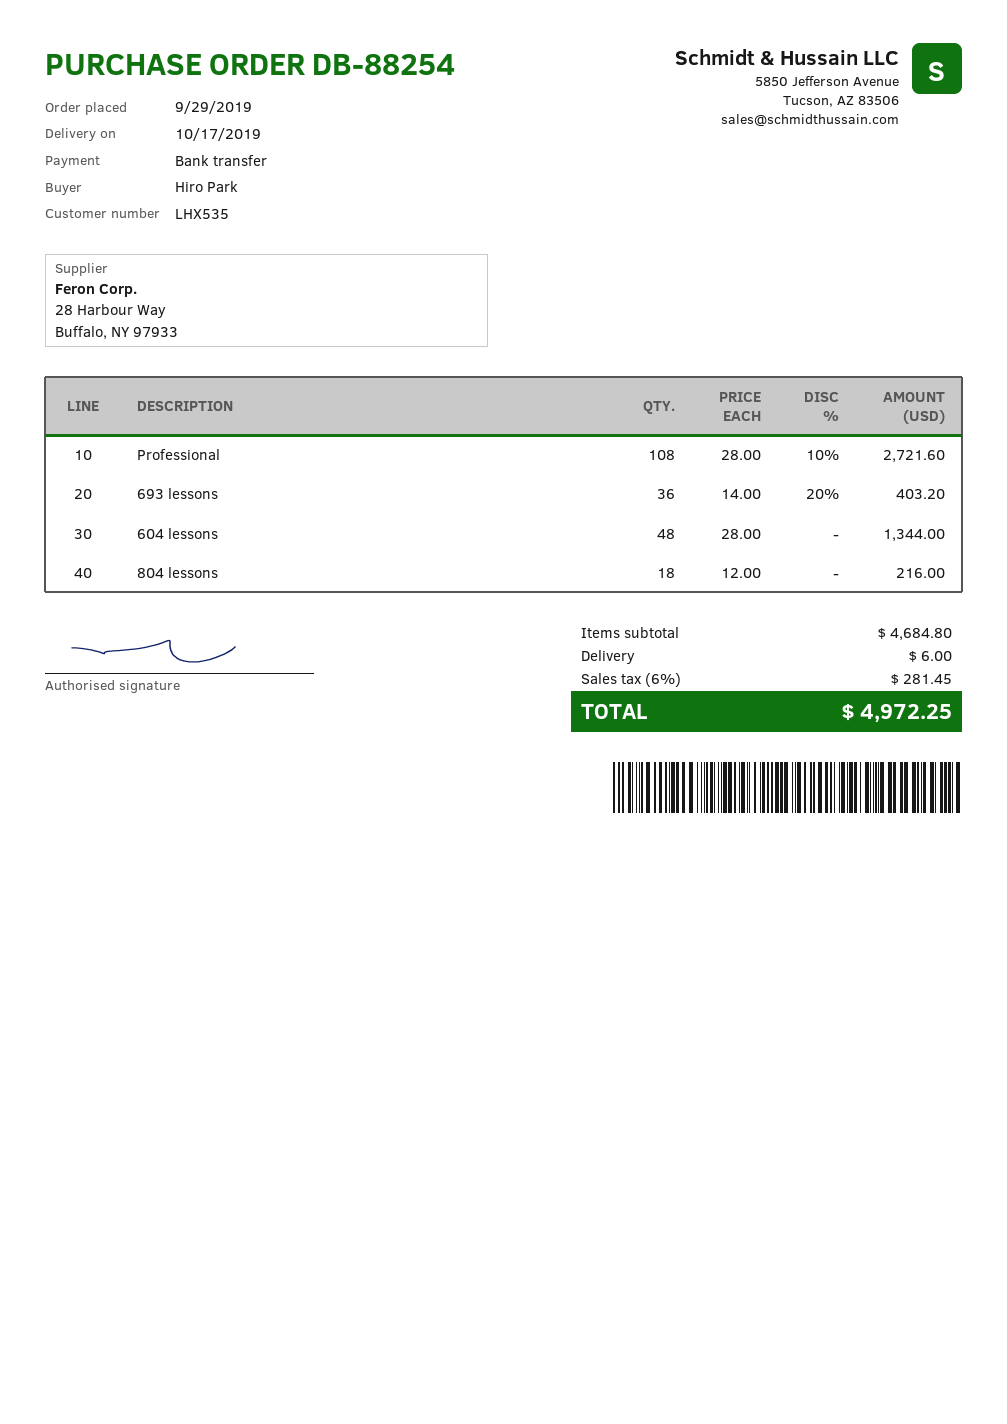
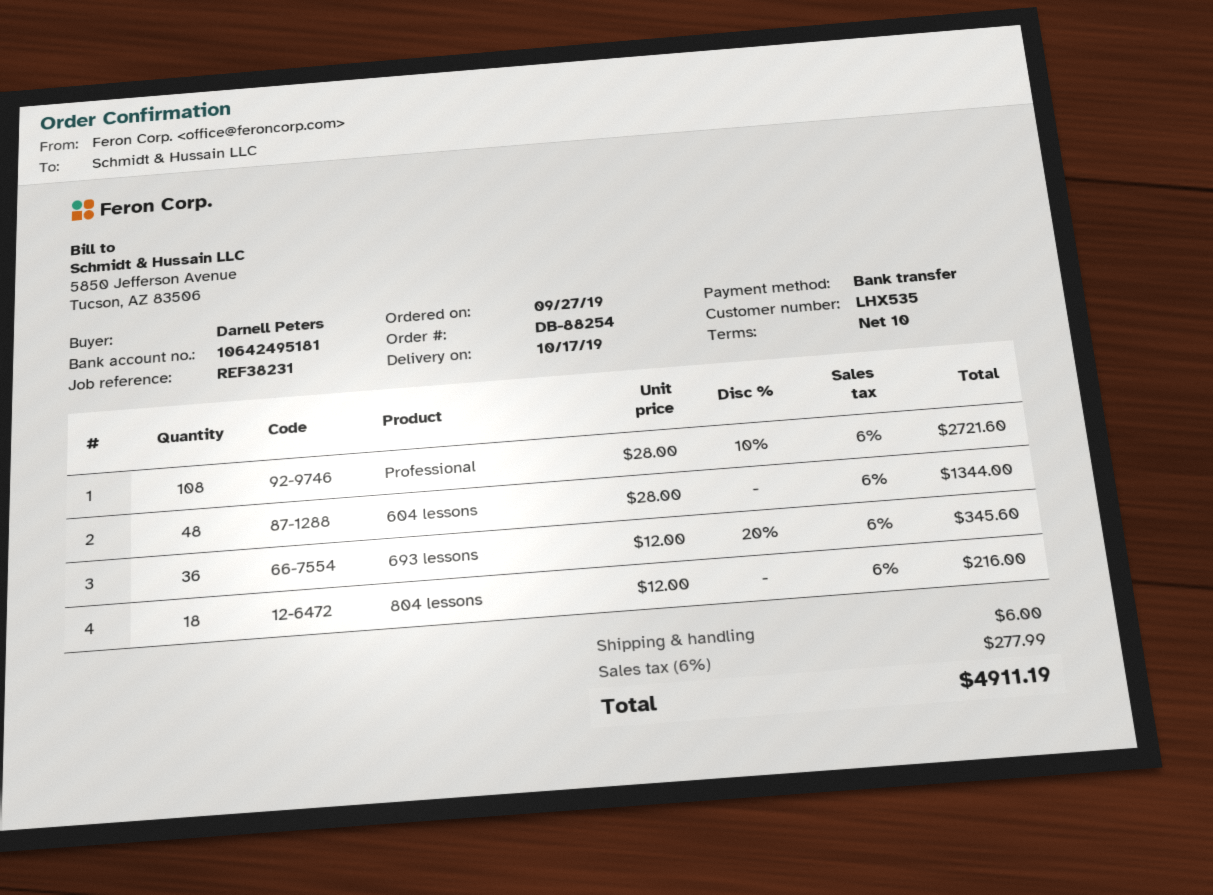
order date: 2019-09-29 -> 2019-09-27
ordered by: Hiro Park -> Darnell Peters
693 lessons: 36 x 14.00 - 20% = 403.20 -> 36 x 12.00 - 20% = 345.60
tax: 6% = 281.45 -> 6% = 277.99
total: 4972.25 -> 4911.19

